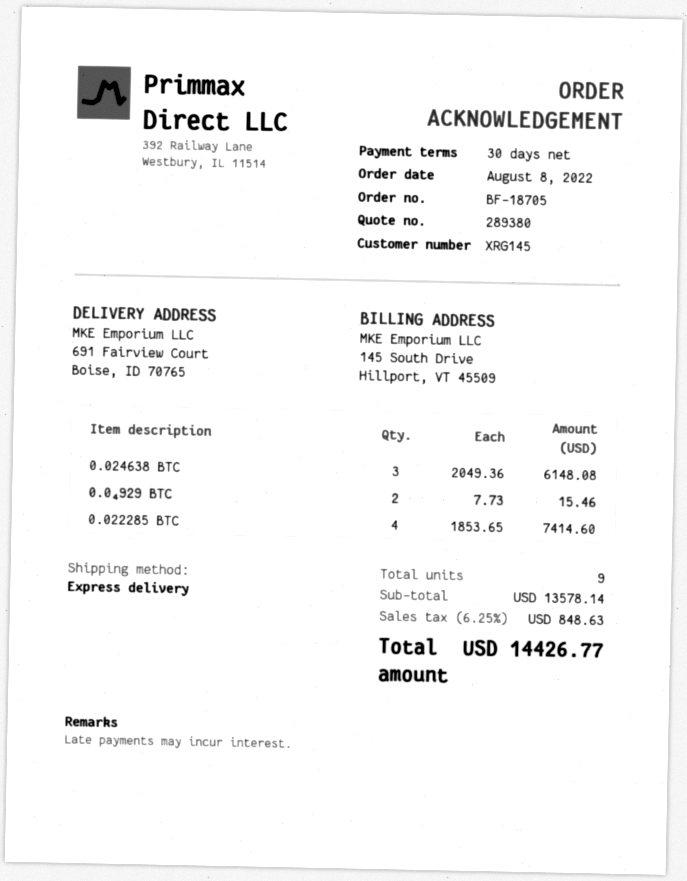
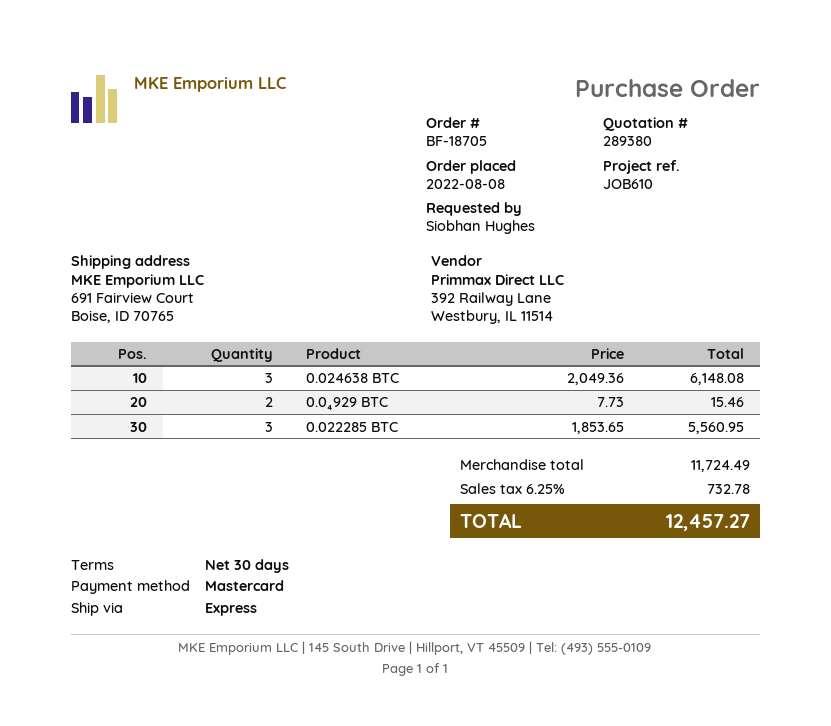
0.022285 BTC: 4 x 1853.65 = 7414.60 -> 3 x 1853.65 = 5560.95
subtotal: 13578.14 -> 11724.49
tax: 6.25% = 848.63 -> 6.25% = 732.78
total: 14426.77 -> 12457.27

